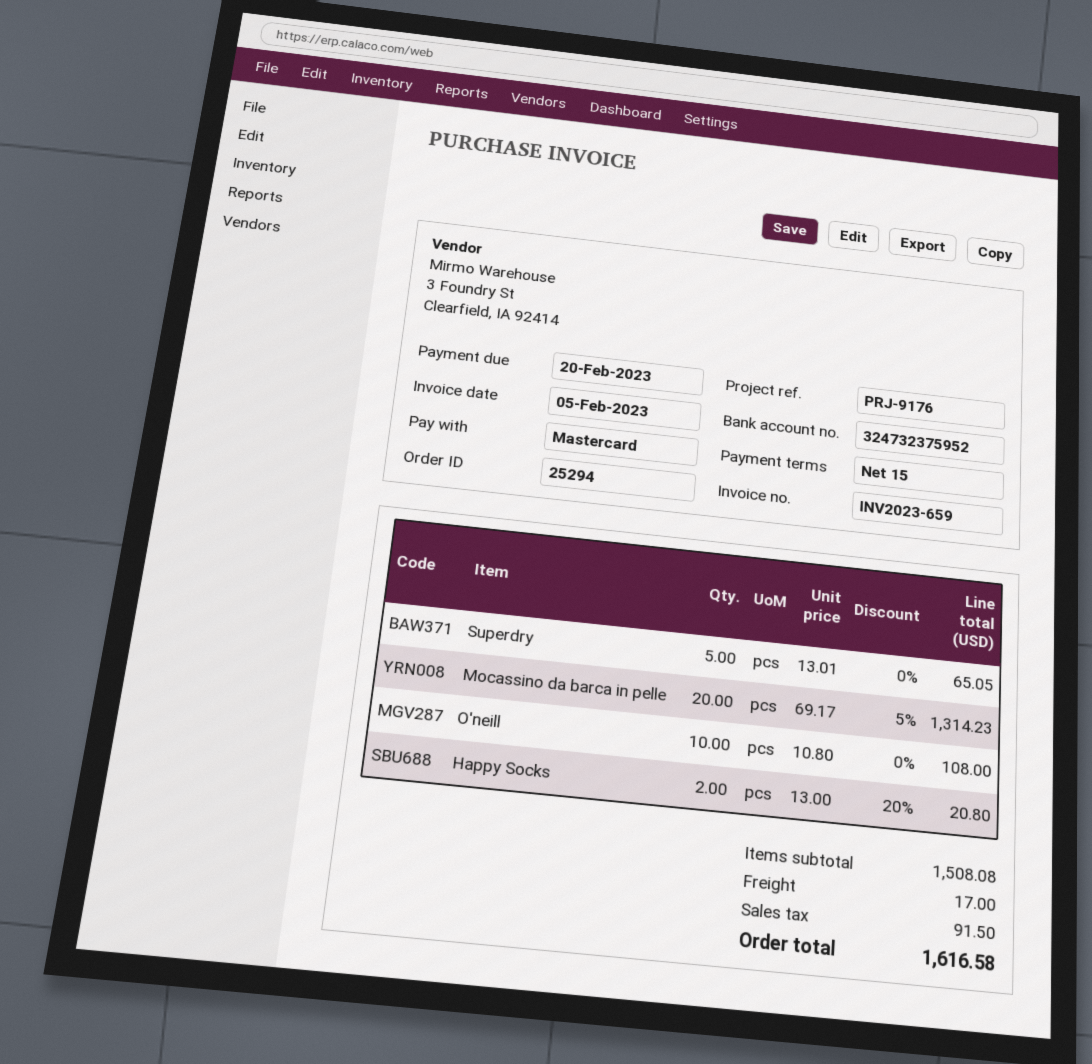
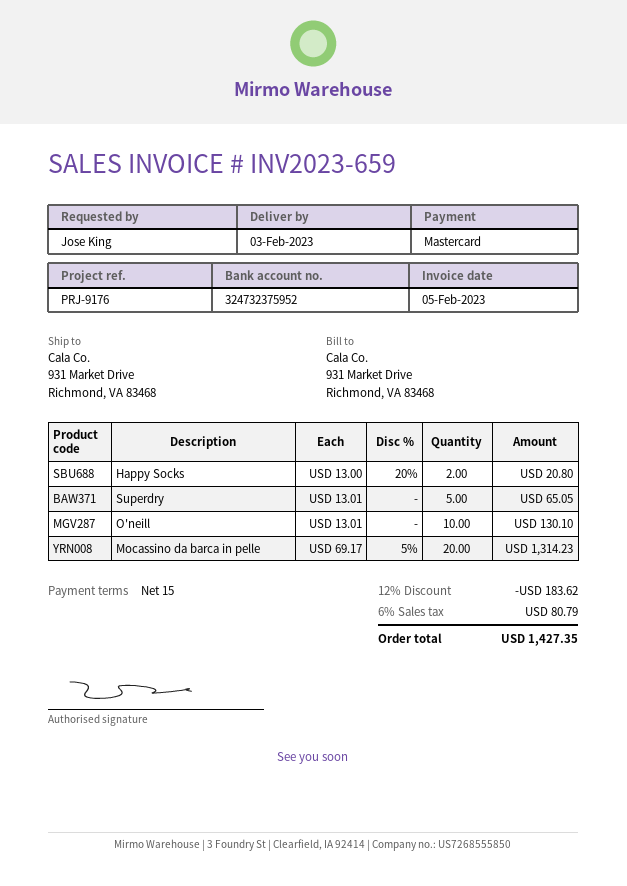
O'neill: 10 x 10.80 = 108.00 -> 10 x 13.01 = 130.10
discount: none -> 12% = 183.62
shipping: 17.00 -> none
tax: 91.50 -> 80.79
total: 1616.58 -> 1427.35

